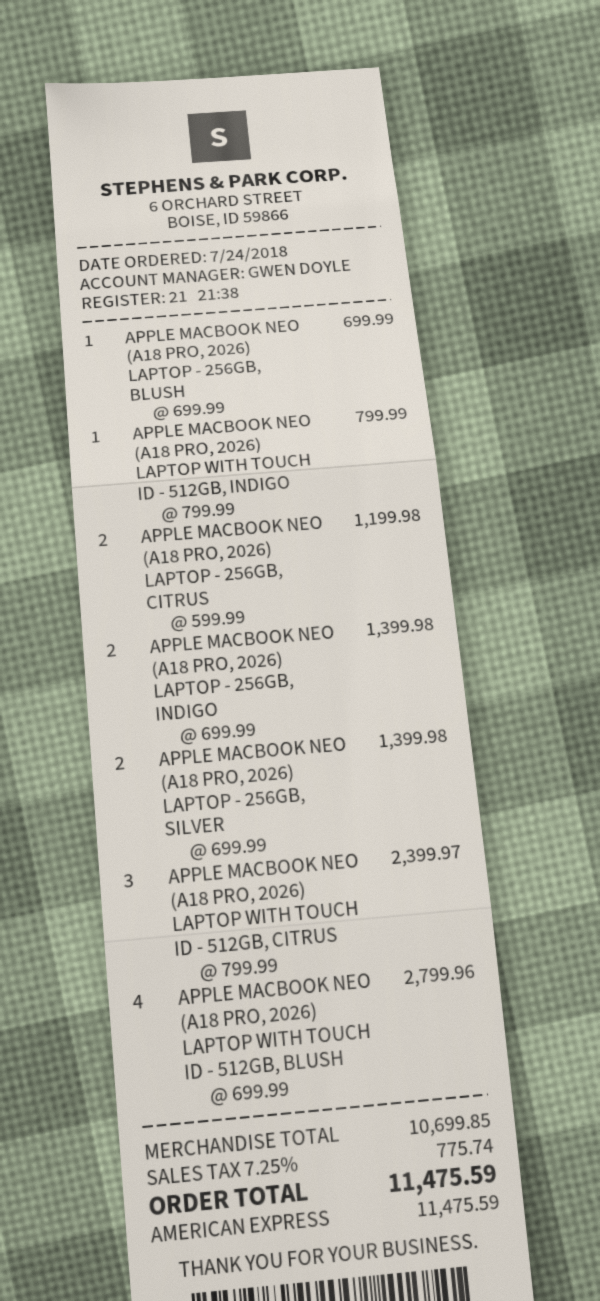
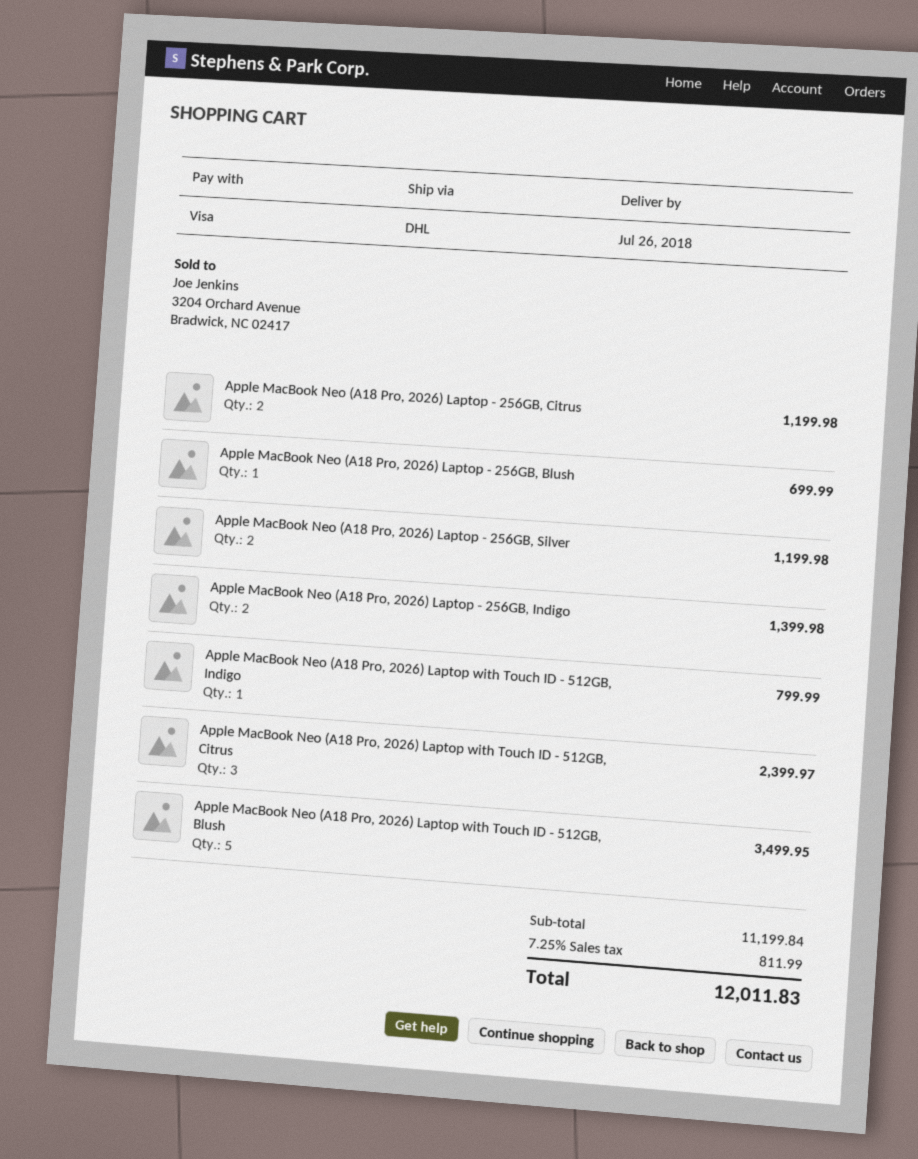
payment method: American Express -> Visa
APPLE MACBOOK NEO (A18 PRO, 2026) LAPTOP - 256GB, SILVER: 2 for 1399.98 -> 2 for 1199.98
APPLE MACBOOK NEO (A18 PRO, 2026) LAPTOP WITH TOUCH ID - 512GB, BLUSH: 4 for 2799.96 -> 5 for 3499.95
subtotal: 10699.85 -> 11199.84
tax: 7.25% = 775.74 -> 7.25% = 811.99
total: 11475.59 -> 12011.83

